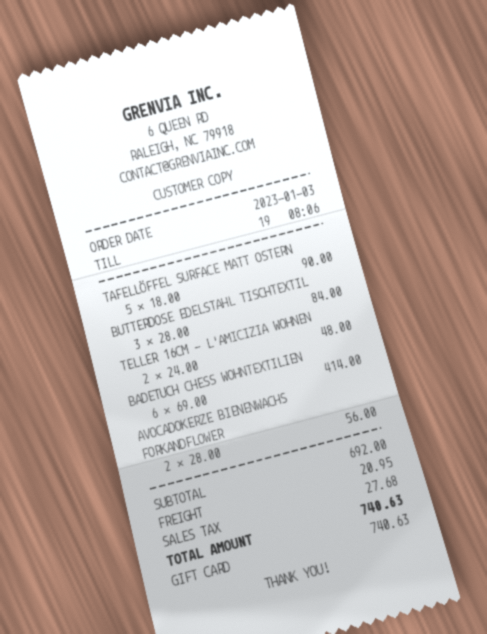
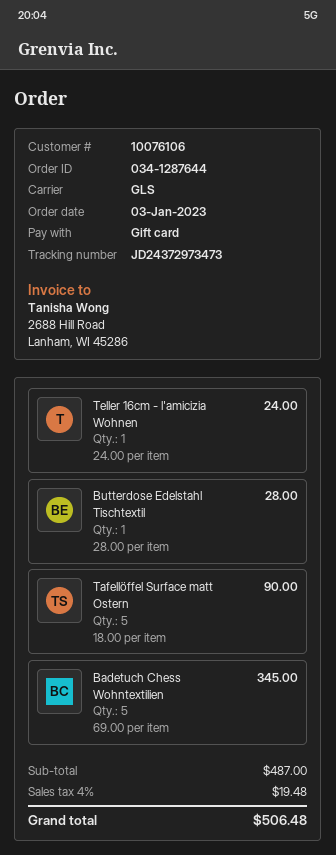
BUTTERDOSE EDELSTAHL TISCHTEXTIL: 3 x 28.00 = 84.00 -> 1 x 28.00 = 28.00
TELLER 16CM - L'AMICIZIA WOHNEN: 2 x 24.00 = 48.00 -> 1 x 24.00 = 24.00
BADETUCH CHESS WOHNTEXTILIEN: 6 x 69.00 = 414.00 -> 5 x 69.00 = 345.00
AVOCADOKERZE BIENENWACHS FORKANDFLOWER: 2 x 28.00 = 56.00 -> none
subtotal: 692.00 -> 487.00
shipping: 20.95 -> none
tax: 27.68 -> 19.48
total: 740.63 -> 506.48

